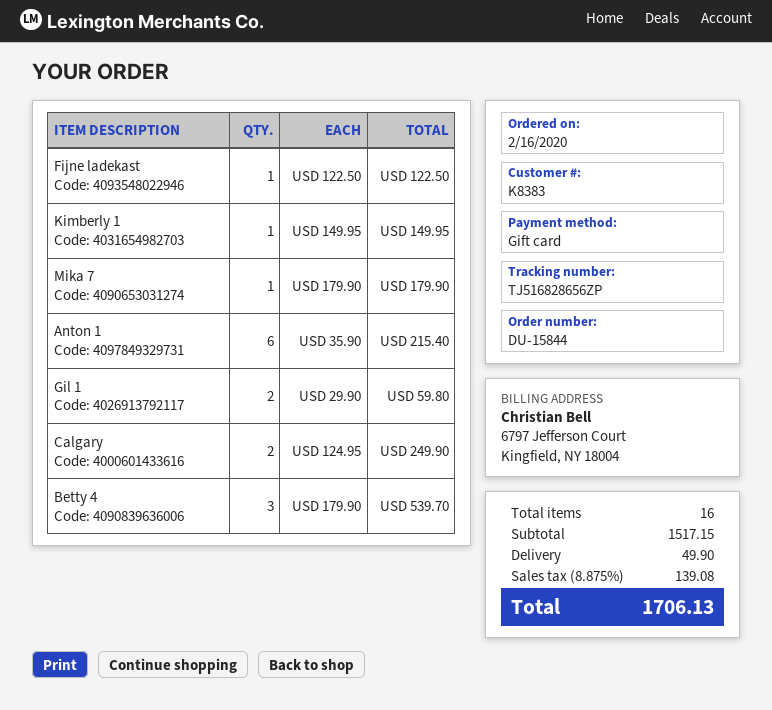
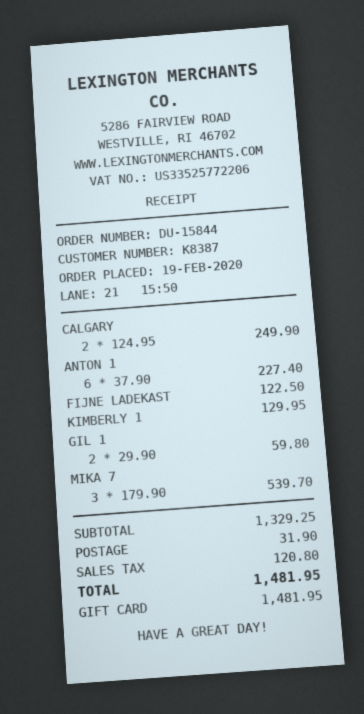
order date: 2020-02-16 -> 2020-02-19
customer number: K8383 -> K8387
Kimberly 1: 1 x 149.95 = 149.95 -> 1 x 129.95 = 129.95
Mika 7: 1 x 179.90 = 179.90 -> 3 x 179.90 = 539.70
Anton 1: 6 x 35.90 = 215.40 -> 6 x 37.90 = 227.40
Betty 4: 3 x 179.90 = 539.70 -> none
subtotal: 1517.15 -> 1329.25
shipping: 49.90 -> 31.90
tax: 139.08 -> 120.80
total: 1706.13 -> 1481.95

